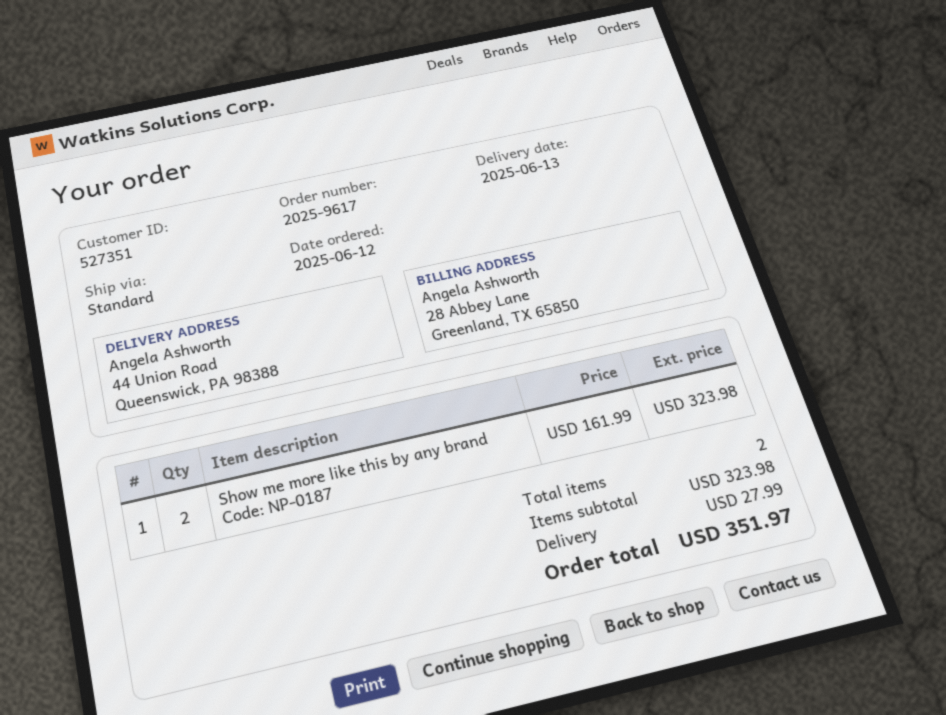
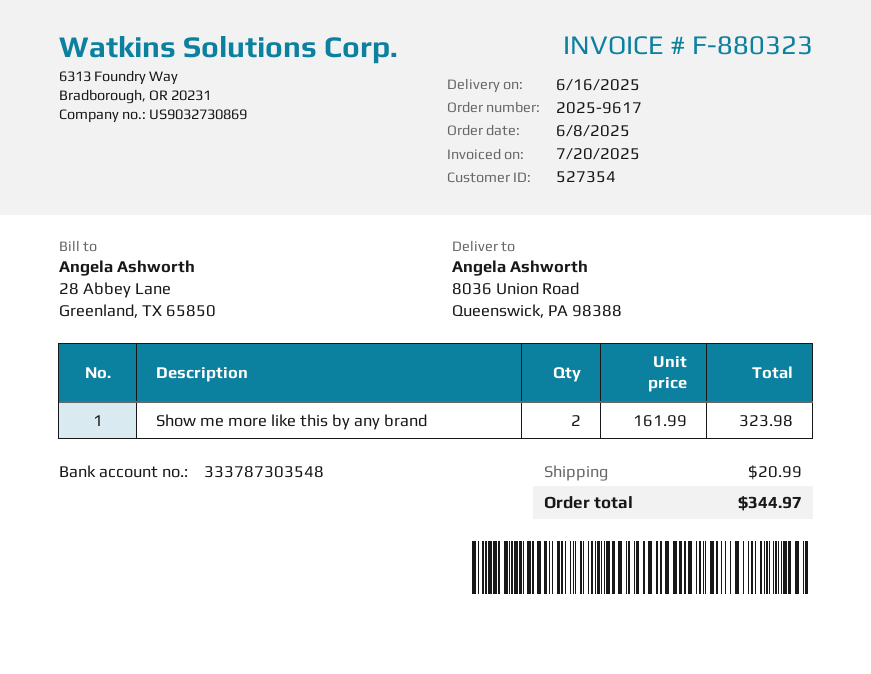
order date: 2025-06-12 -> 2025-06-08
delivery date: 2025-06-13 -> 2025-06-16
customer number: 527351 -> 527354
ship to: 44 Union Road, Queenswick, PA 98388 -> 8036 Union Road, Queenswick, PA 98388
shipping: 27.99 -> 20.99
total: 351.97 -> 344.97

